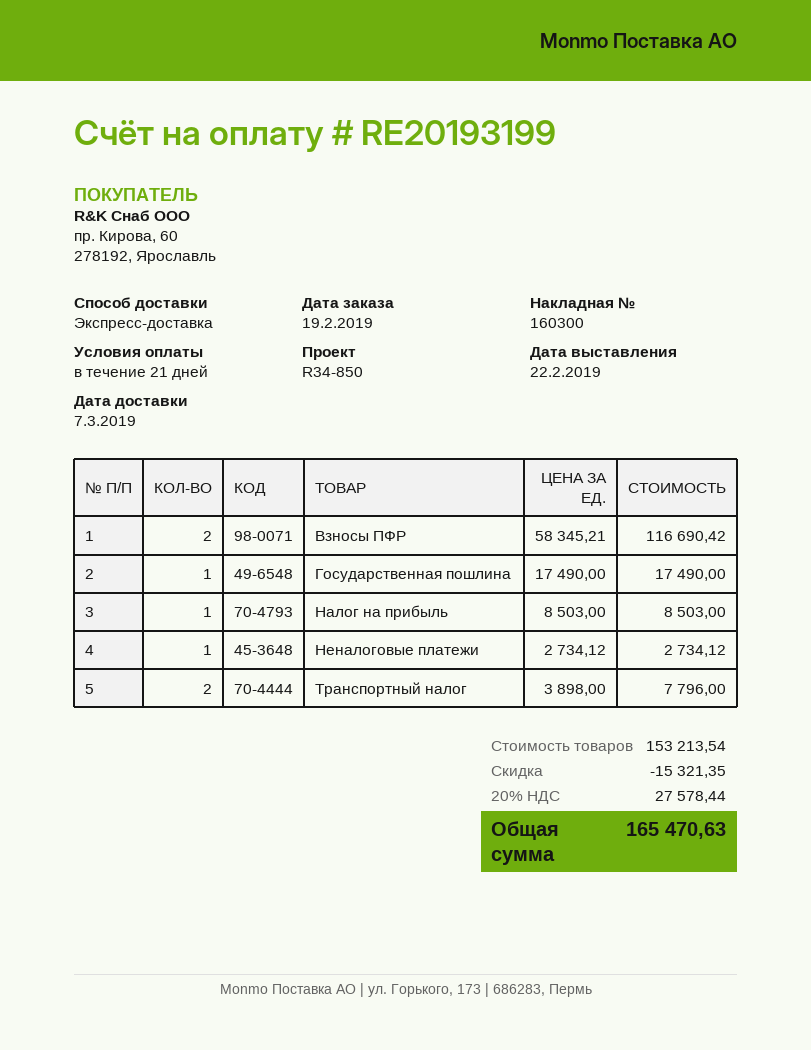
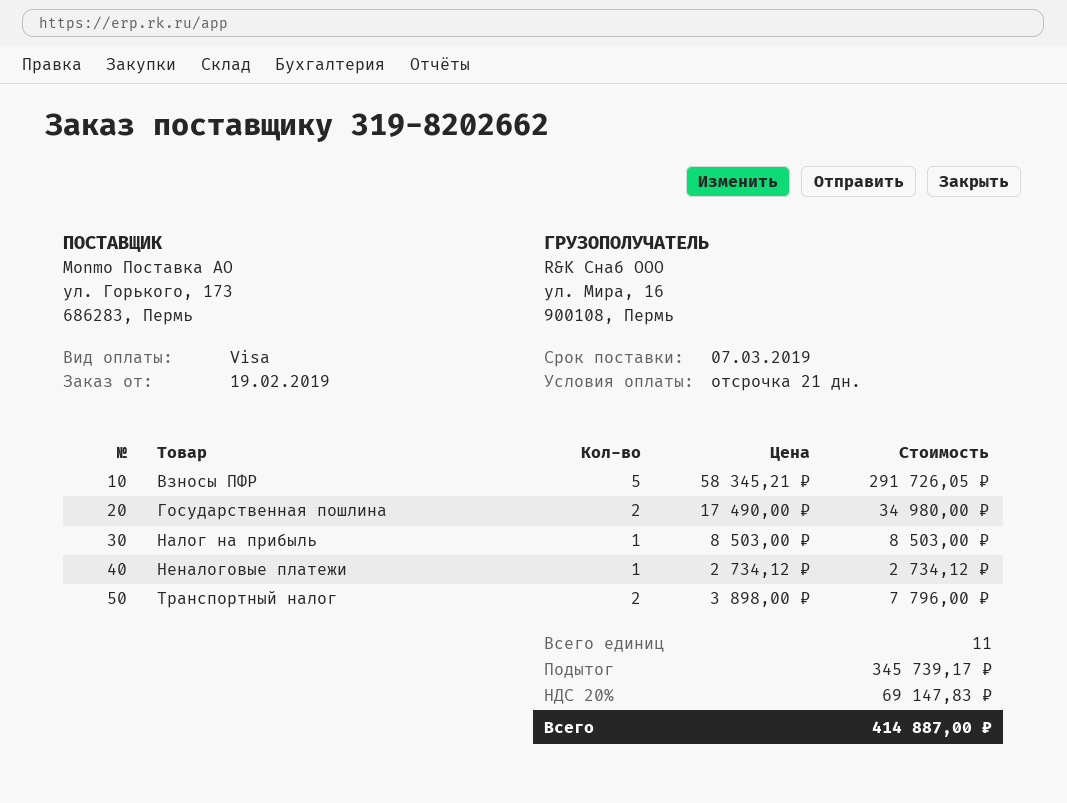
Взносы ПФР: 2 x 58345.21 = 116690.42 -> 5 x 58345.21 = 291726.05
Государственная пошлина: 1 x 17490.00 = 17490.00 -> 2 x 17490.00 = 34980.00
subtotal: 153213.54 -> 345739.17
discount: 15321.35 -> none
tax: 20% = 27578.44 -> 20% = 69147.83
total: 165470.63 -> 414887.00

